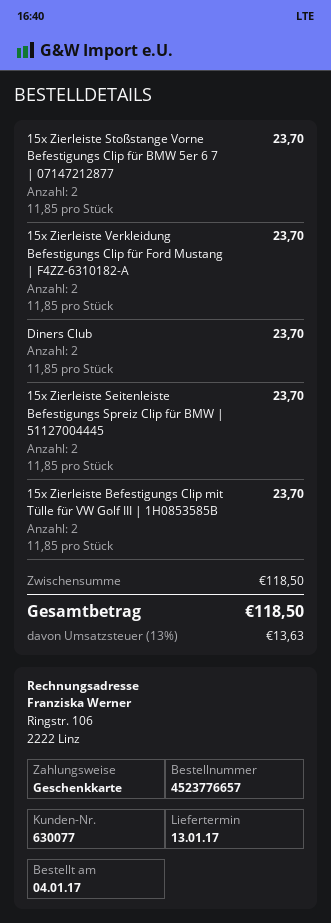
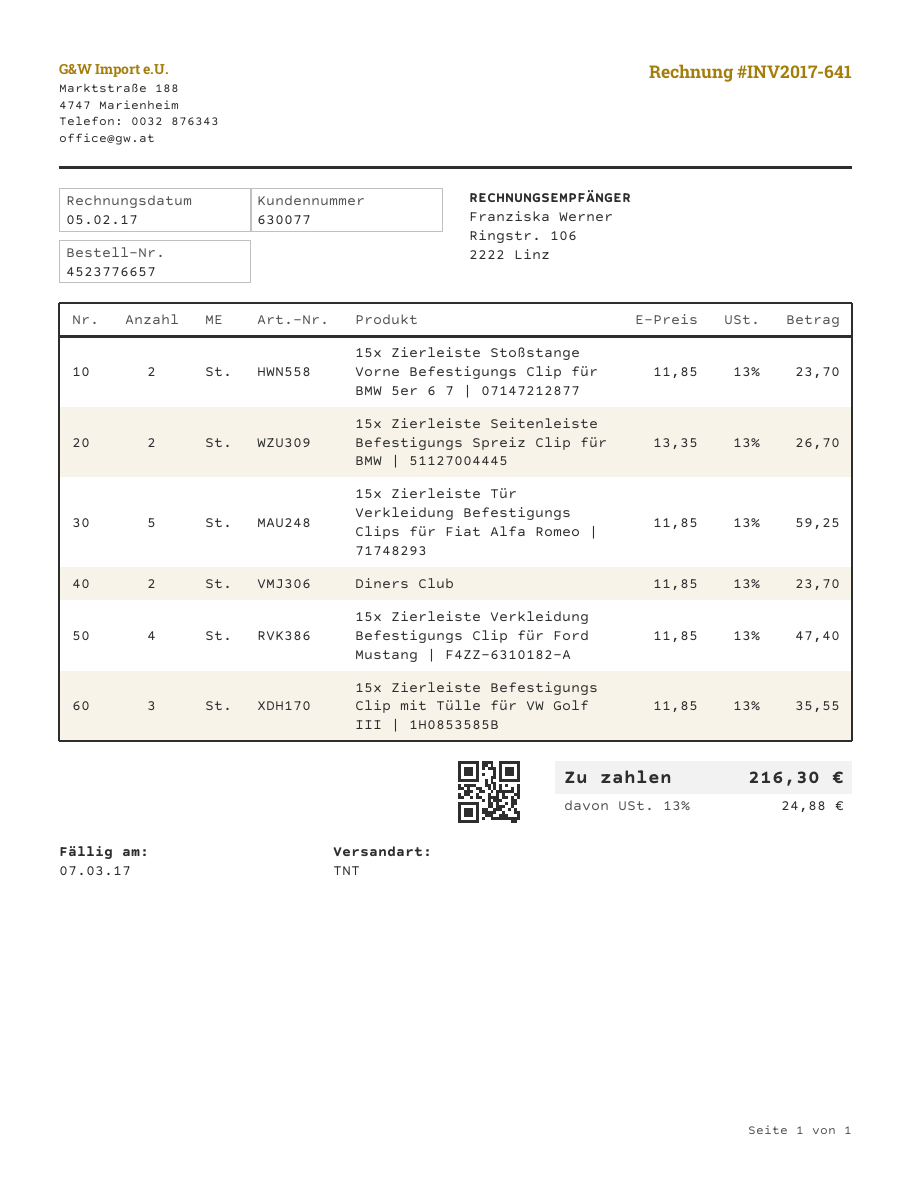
15x Zierleiste Verkleidung Befestigungs Clip für Ford Mustang | F4ZZ-6310182-A: 2 x 11.85 = 23.70 -> 4 x 11.85 = 47.40
15x Zierleiste Seitenleiste Befestigungs Spreiz Clip für BMW | 51127004445: 2 x 11.85 = 23.70 -> 2 x 13.35 = 26.70
15x Zierleiste Befestigungs Clip mit Tülle für VW Golf III | 1H0853585B: 2 x 11.85 = 23.70 -> 3 x 11.85 = 35.55
15x Zierleiste Tür Verkleidung Befestigungs Clips für Fiat Alfa Romeo | 71748293: none -> 5 x 11.85 = 59.25
tax: 13% = 13.63 -> 13% = 24.88
total: 118.50 -> 216.30

